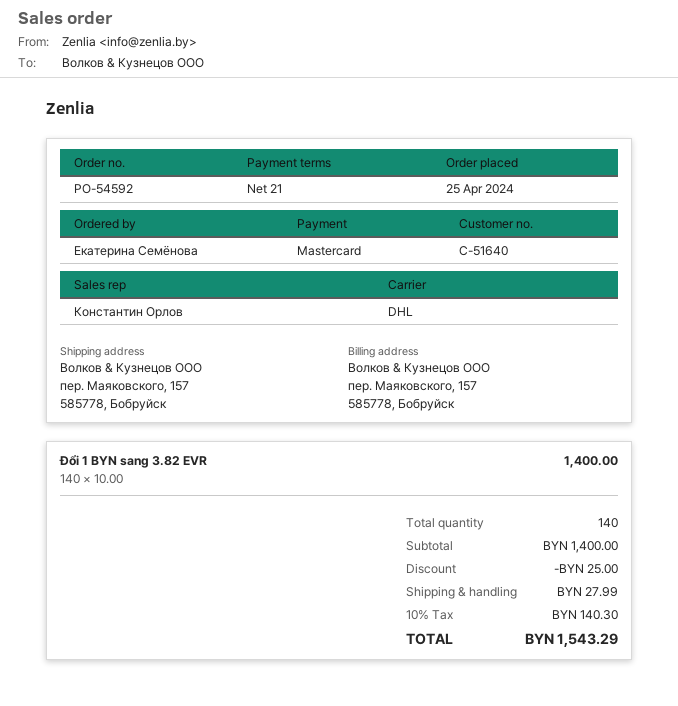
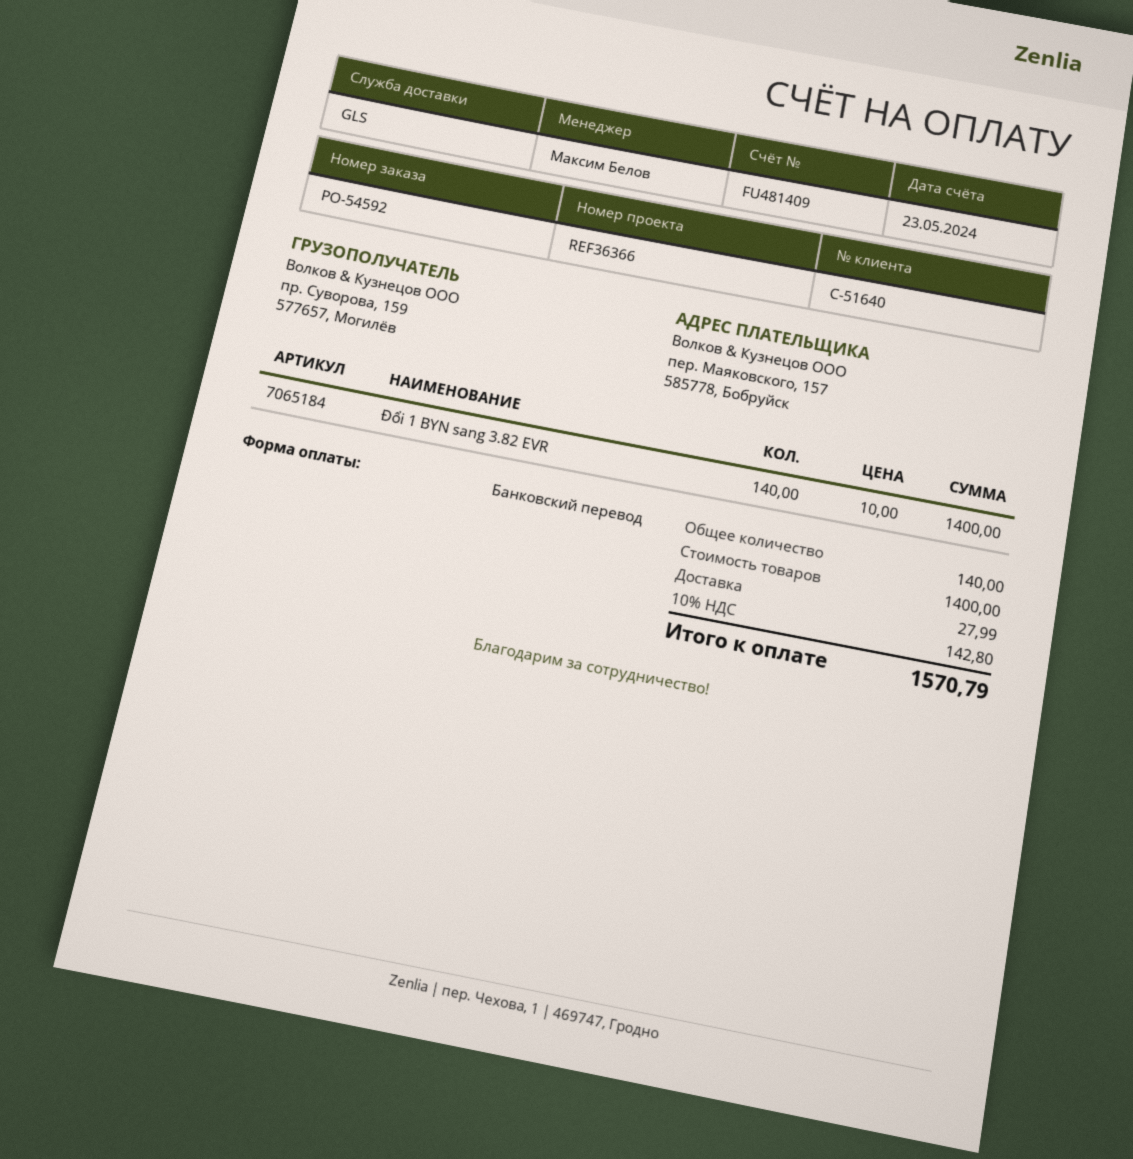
sales rep: Константин Орлов -> Максим Белов
payment method: Mastercard -> bank transfer
shipping method: DHL -> GLS
ship to: пер. Маяковского, 157, 585778, Бобруйск -> пр. Суворова, 159, 577657, Могилёв
discount: 25.00 -> none
tax: 10% = 140.30 -> 10% = 142.80
total: 1543.29 -> 1570.79

